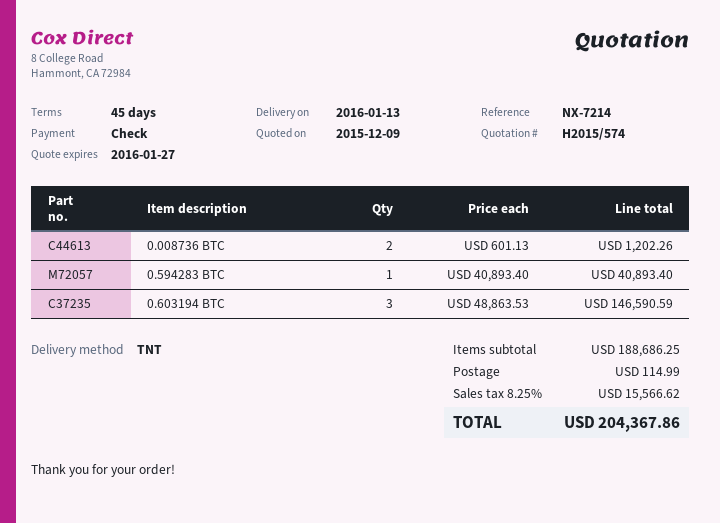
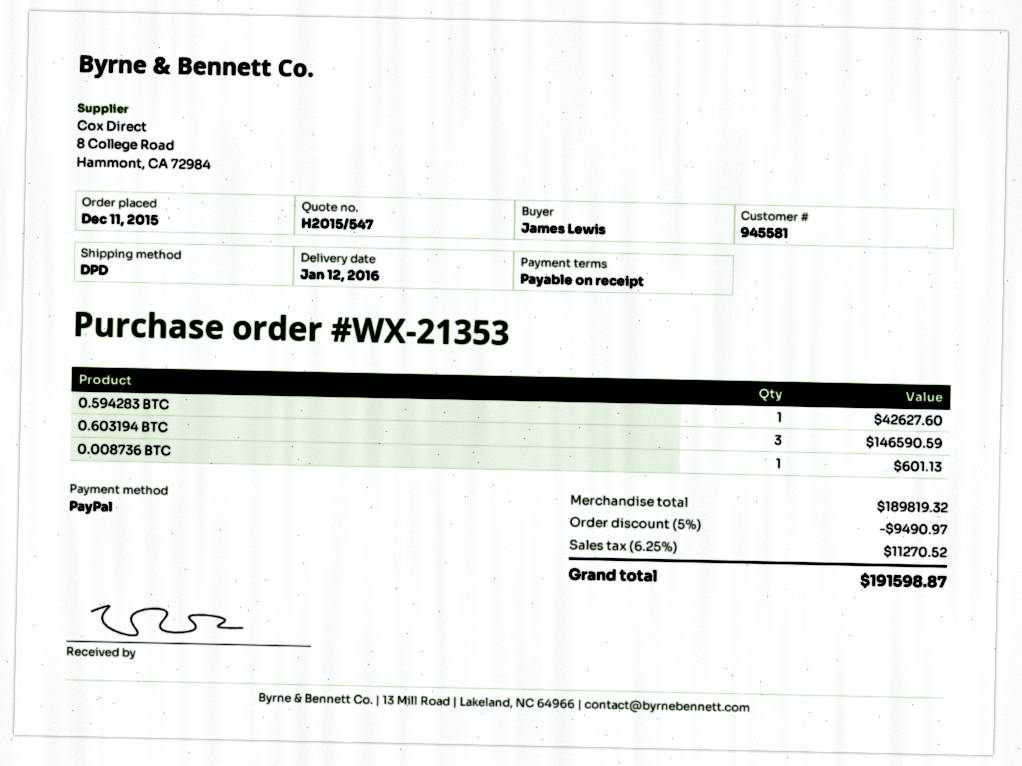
quote number: H2015/574 -> H2015/547
delivery date: 2016-01-13 -> 2016-01-12
payment terms: 45 days -> on receipt
payment method: cheque -> PayPal
shipping method: TNT -> DPD
0.008736 BTC: 2 for 1202.26 -> 1 for 601.13
0.594283 BTC: 1 for 40893.40 -> 1 for 42627.60
subtotal: 188686.25 -> 189819.32
discount: none -> 5% = 9490.97
shipping: 114.99 -> none
tax: 8.25% = 15566.62 -> 6.25% = 11270.52
total: 204367.86 -> 191598.87

